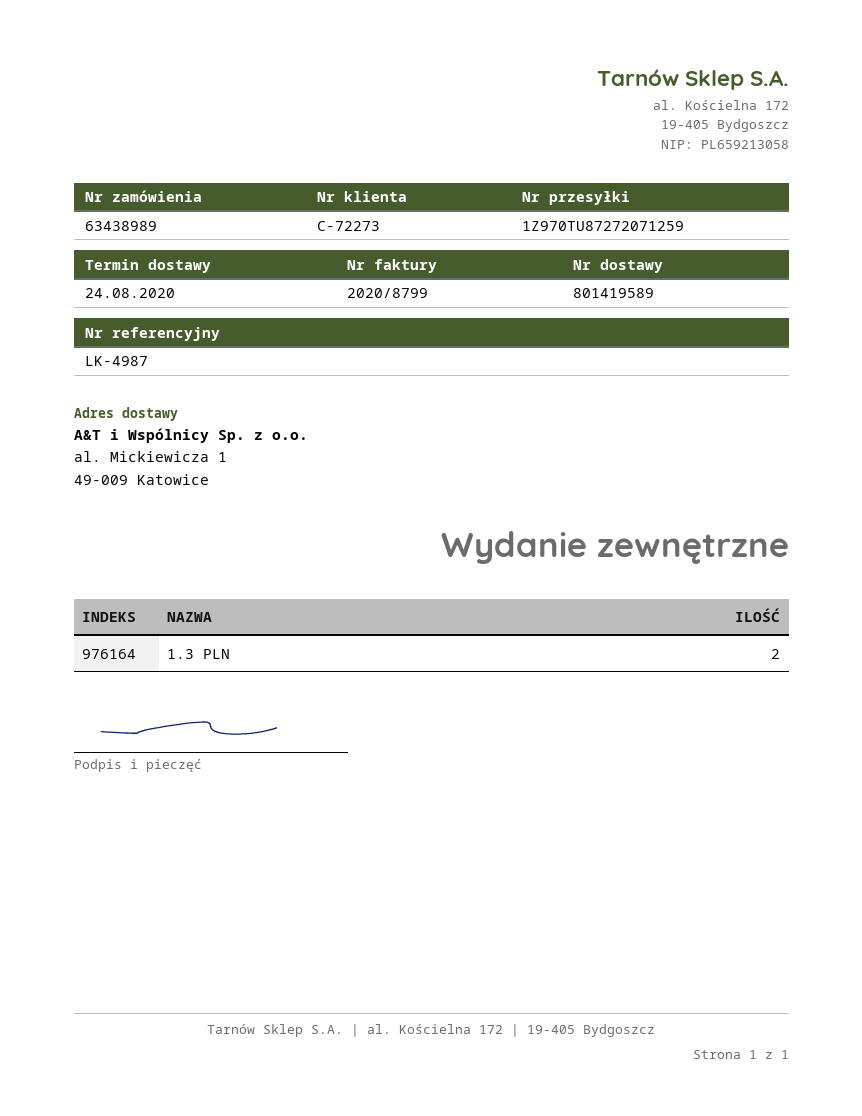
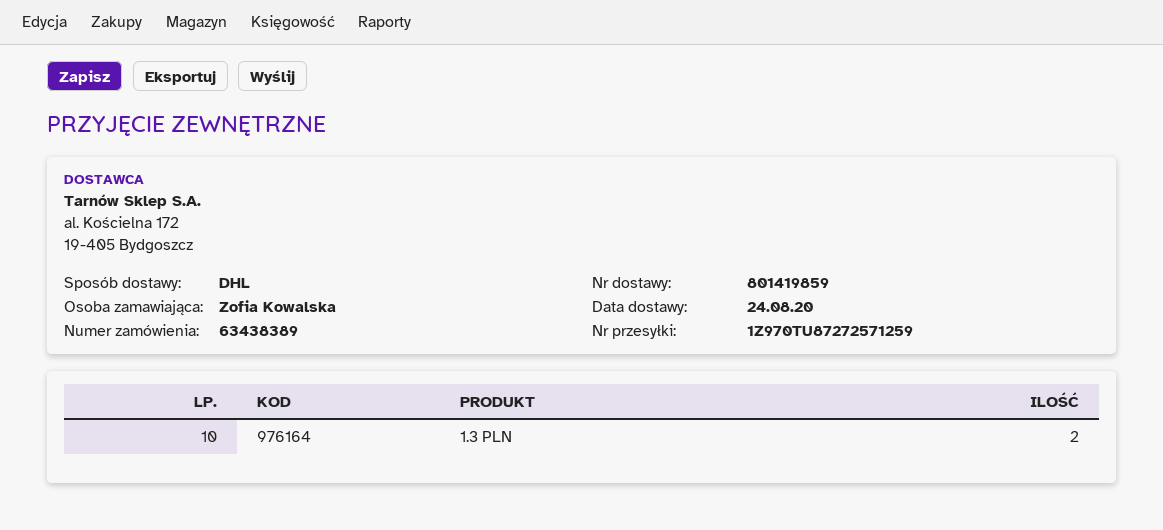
order number: 63438989 -> 63438389
delivery note number: 801419589 -> 801419859
tracking number: 1Z970TU87272071259 -> 1Z970TU87272571259

